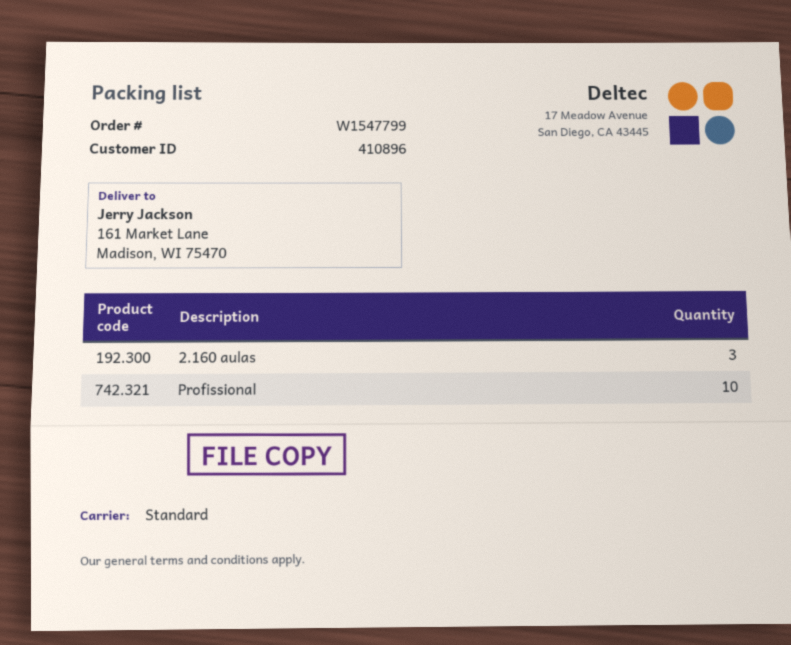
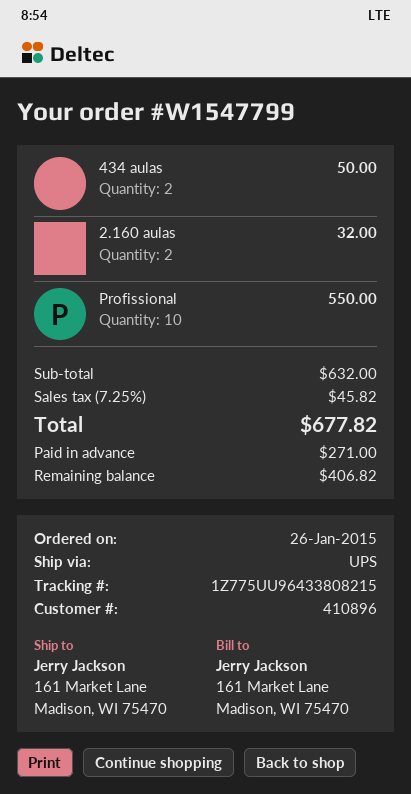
shipping method: standard -> UPS
2.160 aulas: 3 -> 2
434 aulas: none -> 2

